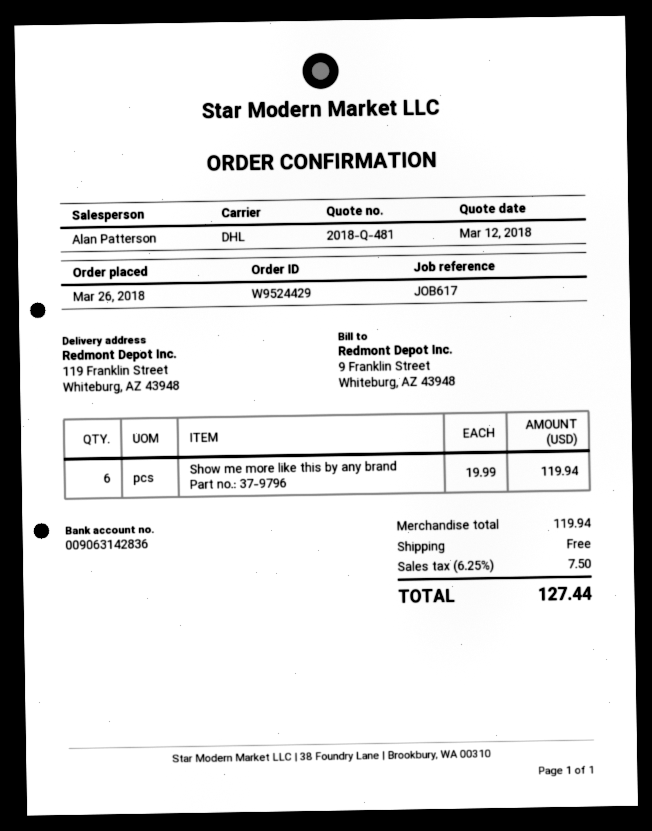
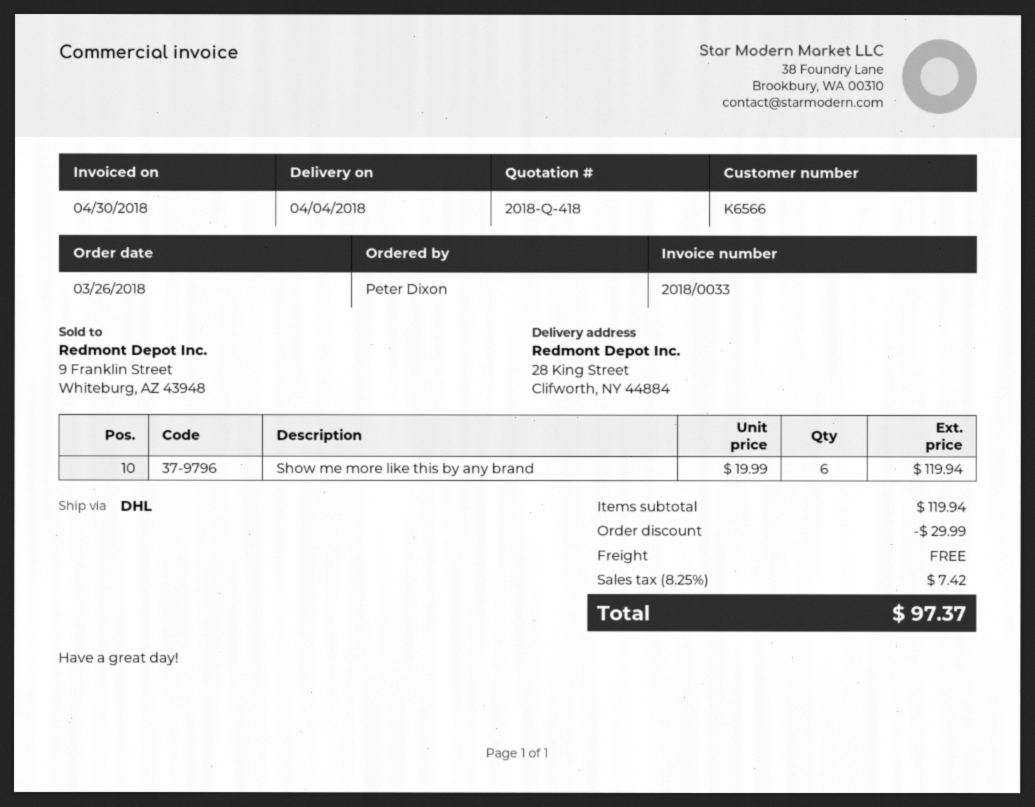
quote number: 2018-Q-481 -> 2018-Q-418
ship to: 119 Franklin Street, Whiteburg, AZ 43948 -> 28 King Street, Clifworth, NY 44884
discount: none -> 29.99
tax: 6.25% = 7.50 -> 8.25% = 7.42
total: 127.44 -> 97.37

